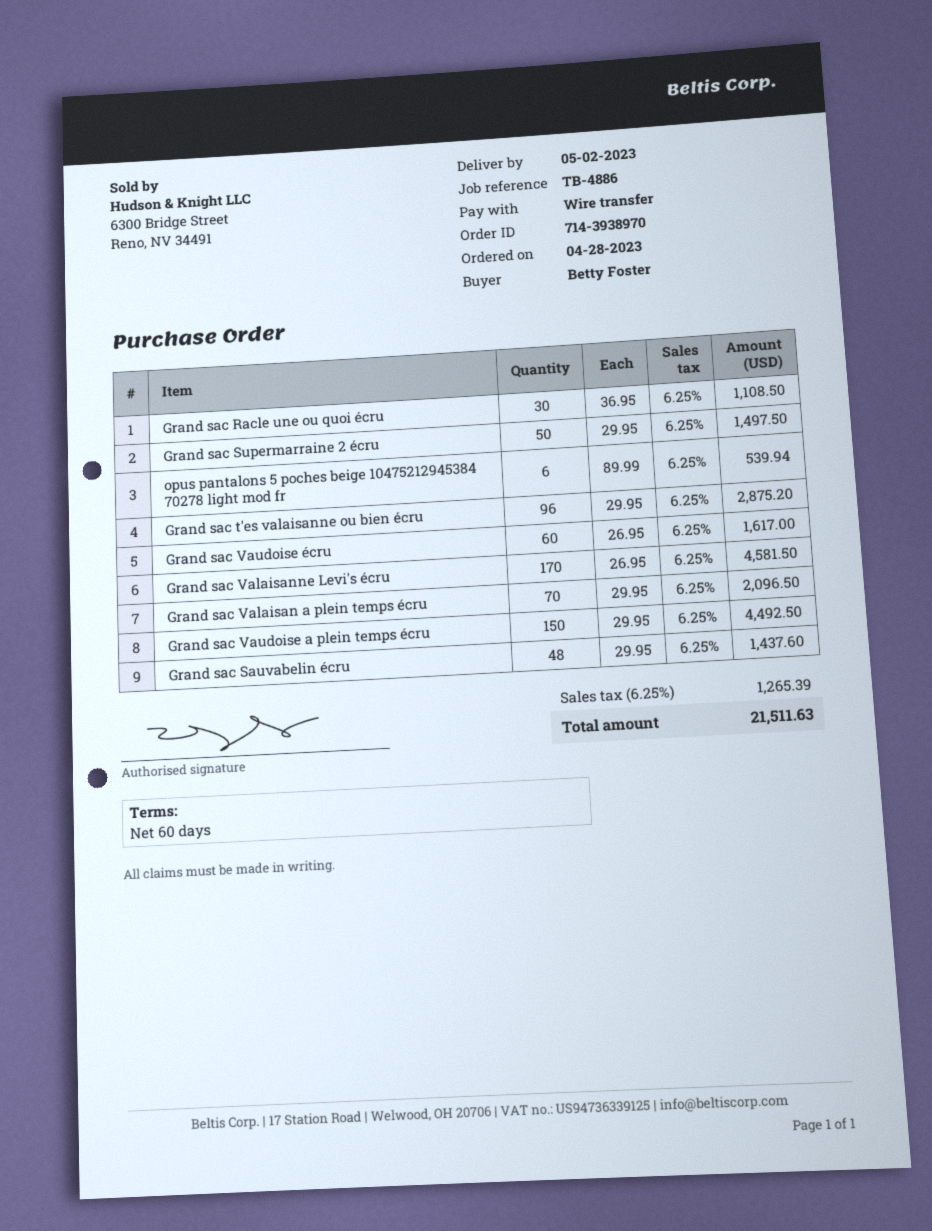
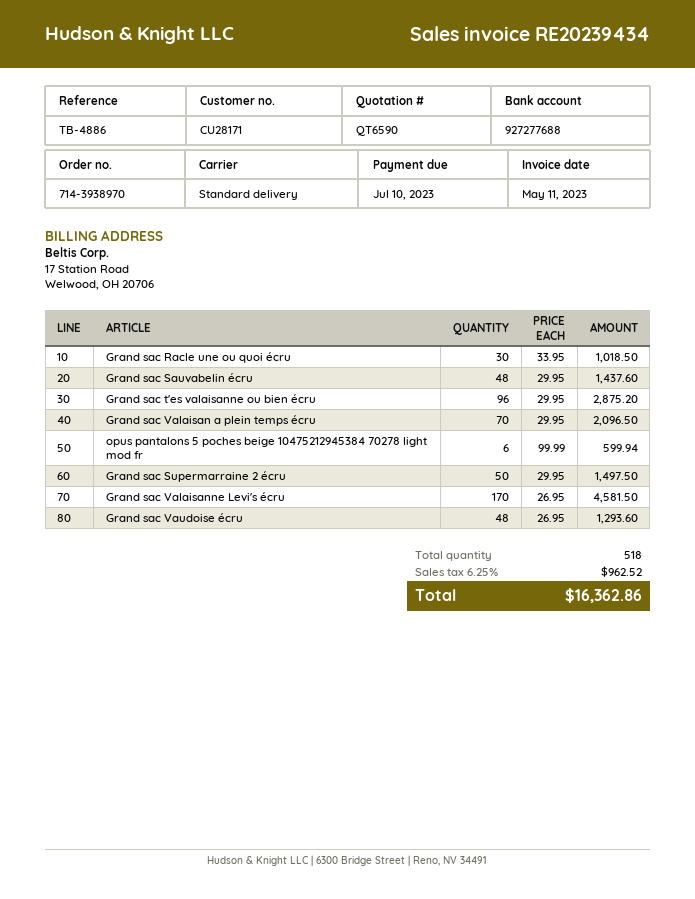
Grand sac Racle une ou quoi écru: 30 x 36.95 = 1108.50 -> 30 x 33.95 = 1018.50
opus pantalons 5 poches beige 10475212945384 70278 light mod fr: 6 x 89.99 = 539.94 -> 6 x 99.99 = 599.94
Grand sac Vaudoise écru: 60 x 26.95 = 1617.00 -> 48 x 26.95 = 1293.60
Grand sac Vaudoise a plein temps écru: 150 x 29.95 = 4492.50 -> none
tax: 6.25% = 1265.39 -> 6.25% = 962.52
total: 21511.63 -> 16362.86

